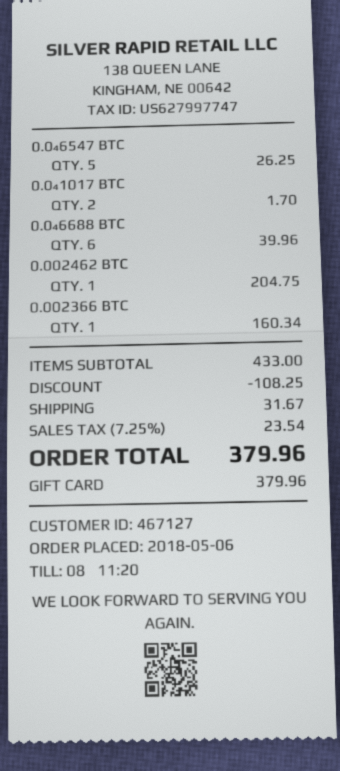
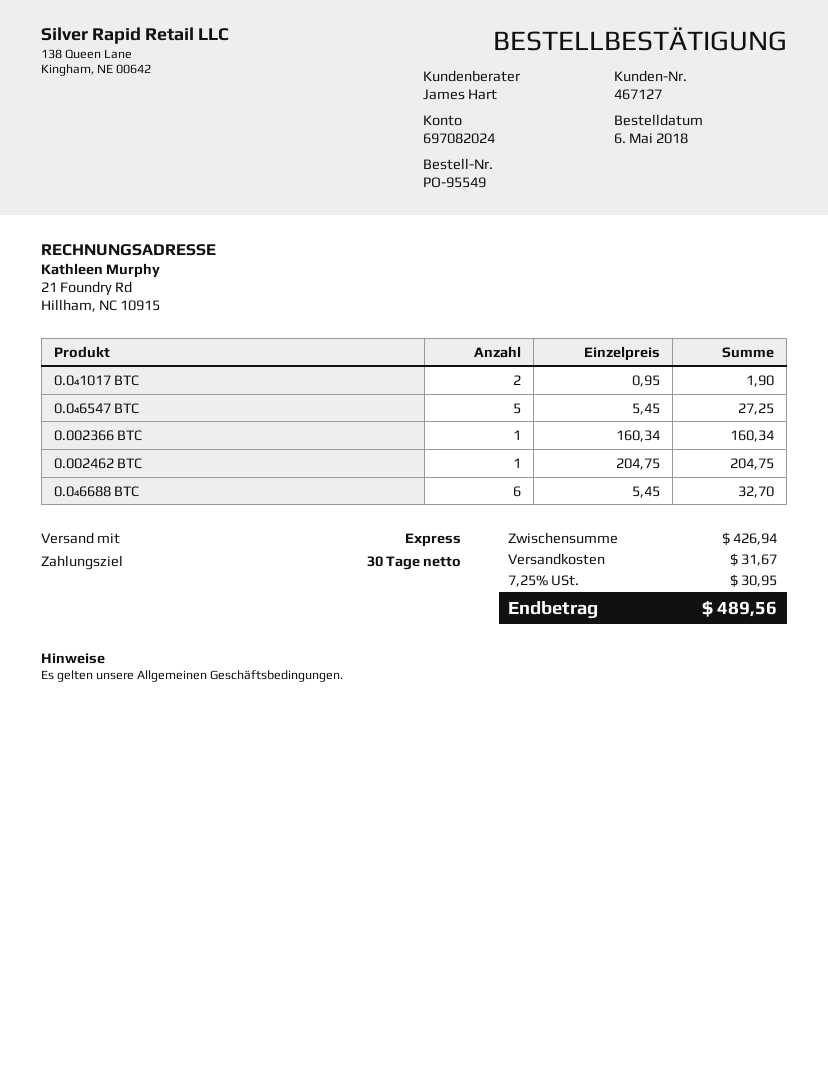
0.0₄6547 BTC: 5 for 26.25 -> 5 for 27.25
0.0₄1017 BTC: 2 for 1.70 -> 2 for 1.90
0.0₄6688 BTC: 6 for 39.96 -> 6 for 32.70
subtotal: 433.00 -> 426.94
discount: 108.25 -> none
tax: 7.25% = 23.54 -> 7.25% = 30.95
total: 379.96 -> 489.56

